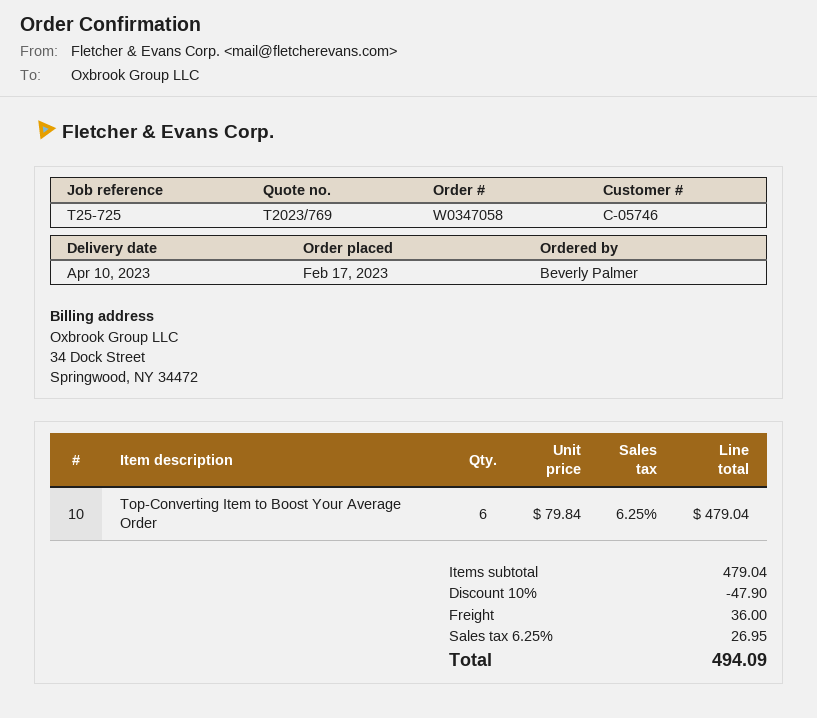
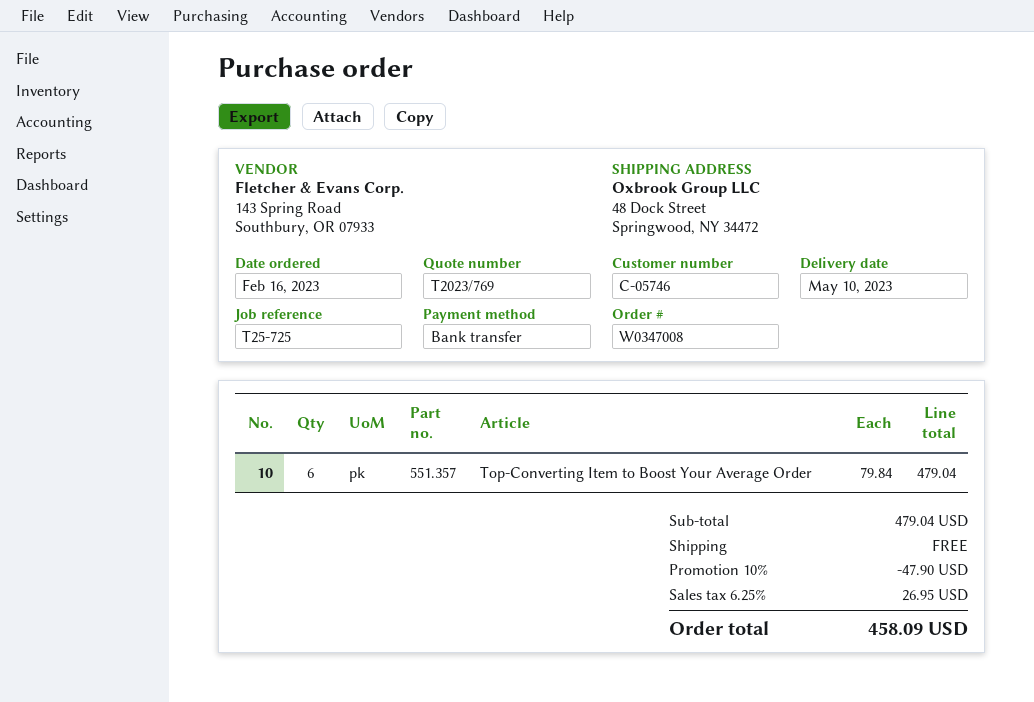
order number: W0347058 -> W0347008
order date: 2023-02-17 -> 2023-02-16
delivery date: 2023-04-10 -> 2023-05-10
shipping: 36.00 -> 0.00
total: 494.09 -> 458.09

